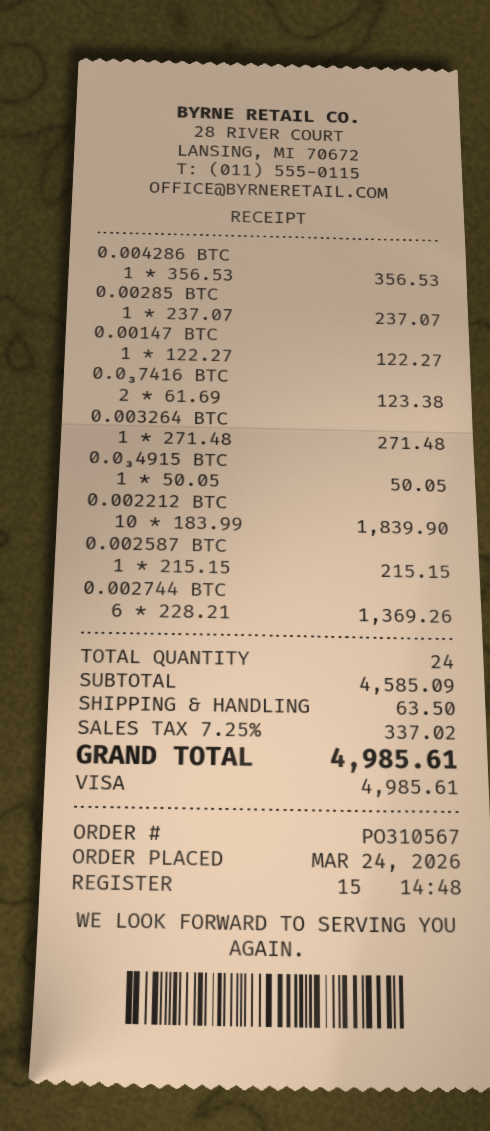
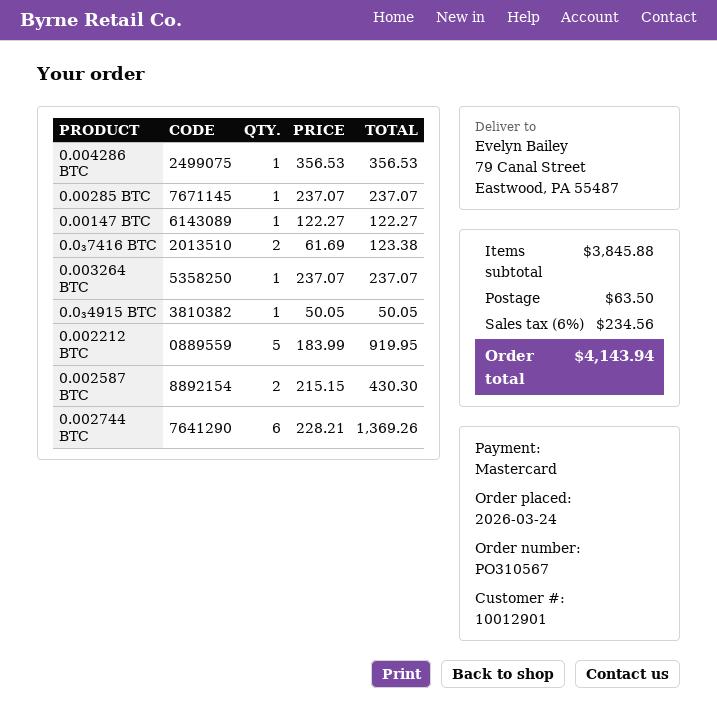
payment method: Visa -> Mastercard
0.003264 BTC: 1 x 271.48 = 271.48 -> 1 x 237.07 = 237.07
0.002212 BTC: 10 x 183.99 = 1839.90 -> 5 x 183.99 = 919.95
0.002587 BTC: 1 x 215.15 = 215.15 -> 2 x 215.15 = 430.30
subtotal: 4585.09 -> 3845.88
tax: 7.25% = 337.02 -> 6% = 234.56
total: 4985.61 -> 4143.94

